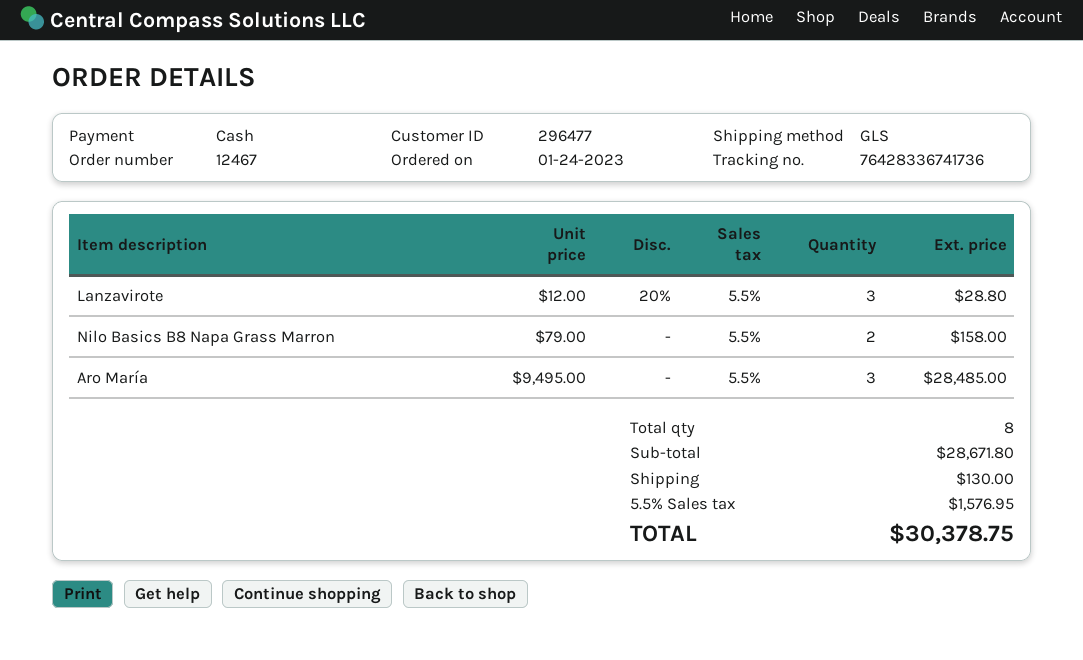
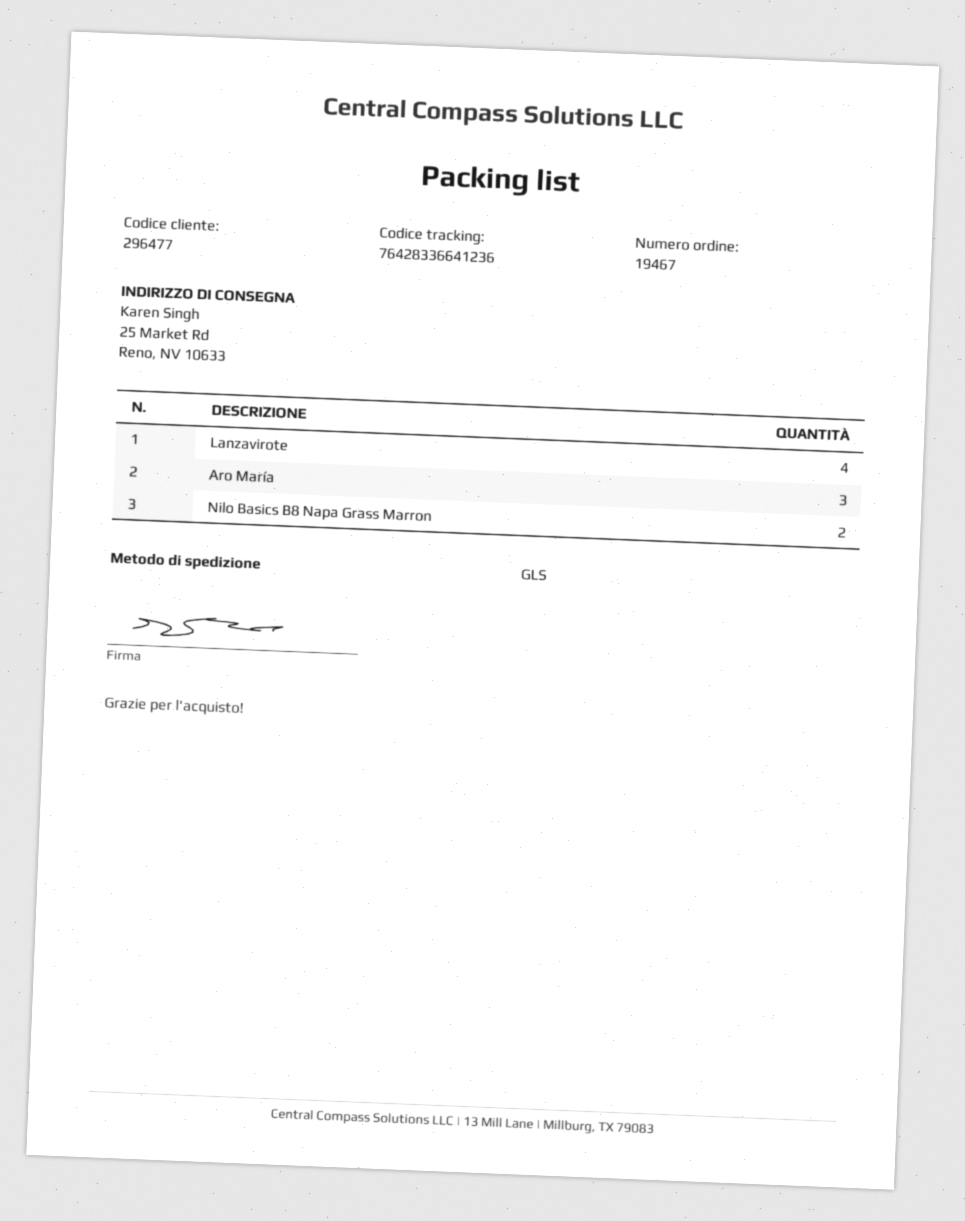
order number: 12467 -> 19467
tracking number: 76428336741736 -> 76428336641236
Lanzavirote: 3 -> 4

